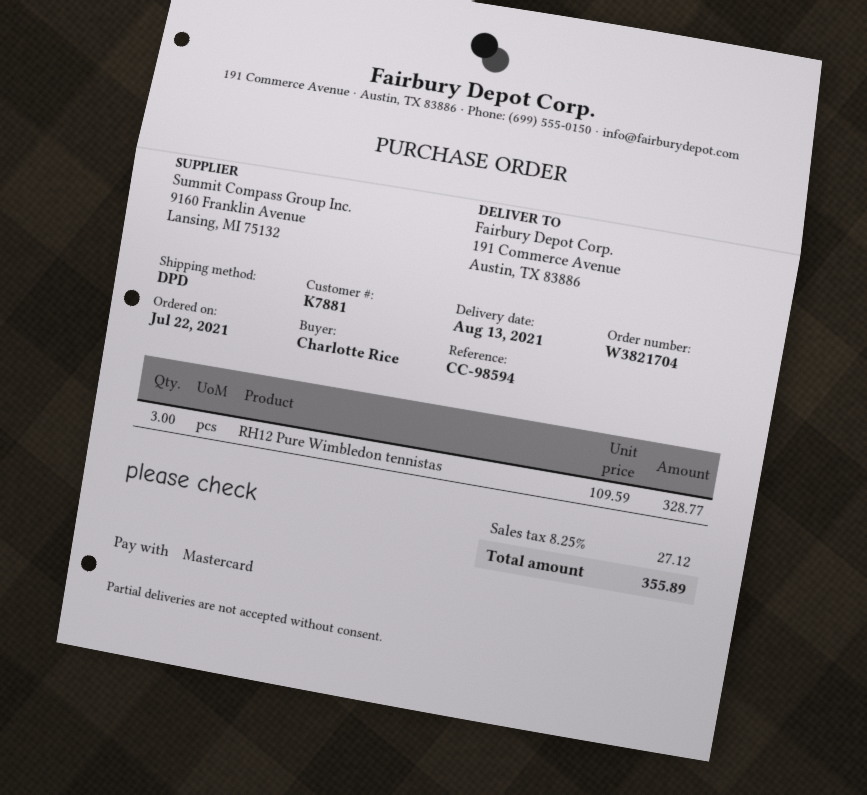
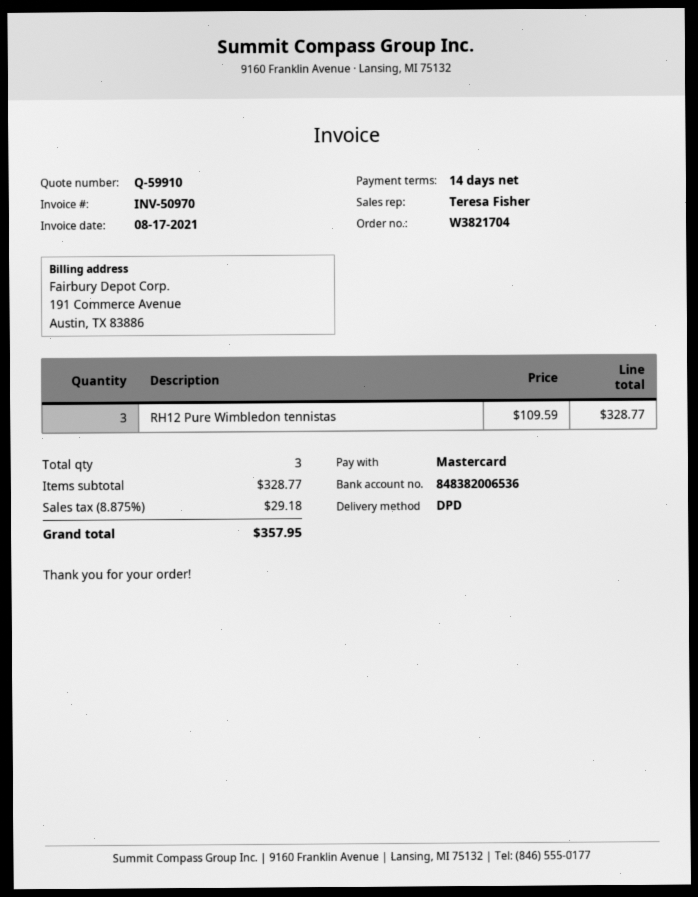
tax: 8.25% = 27.12 -> 8.875% = 29.18
total: 355.89 -> 357.95

